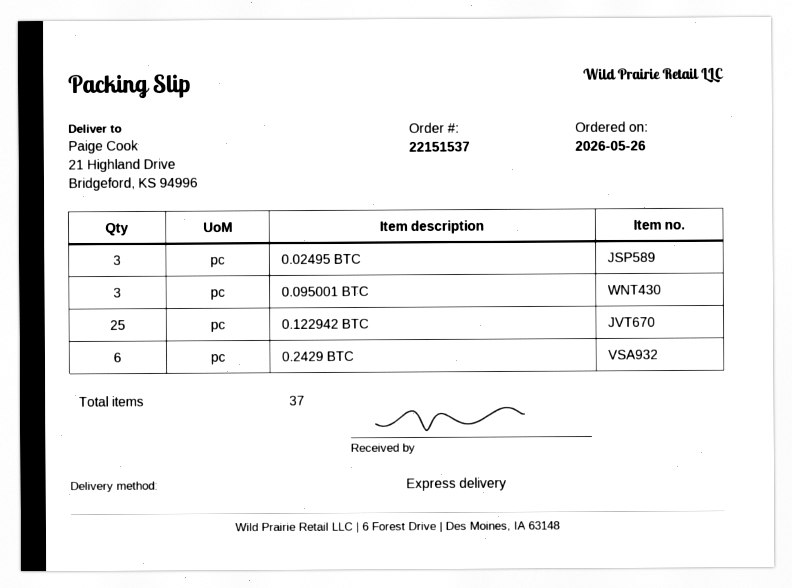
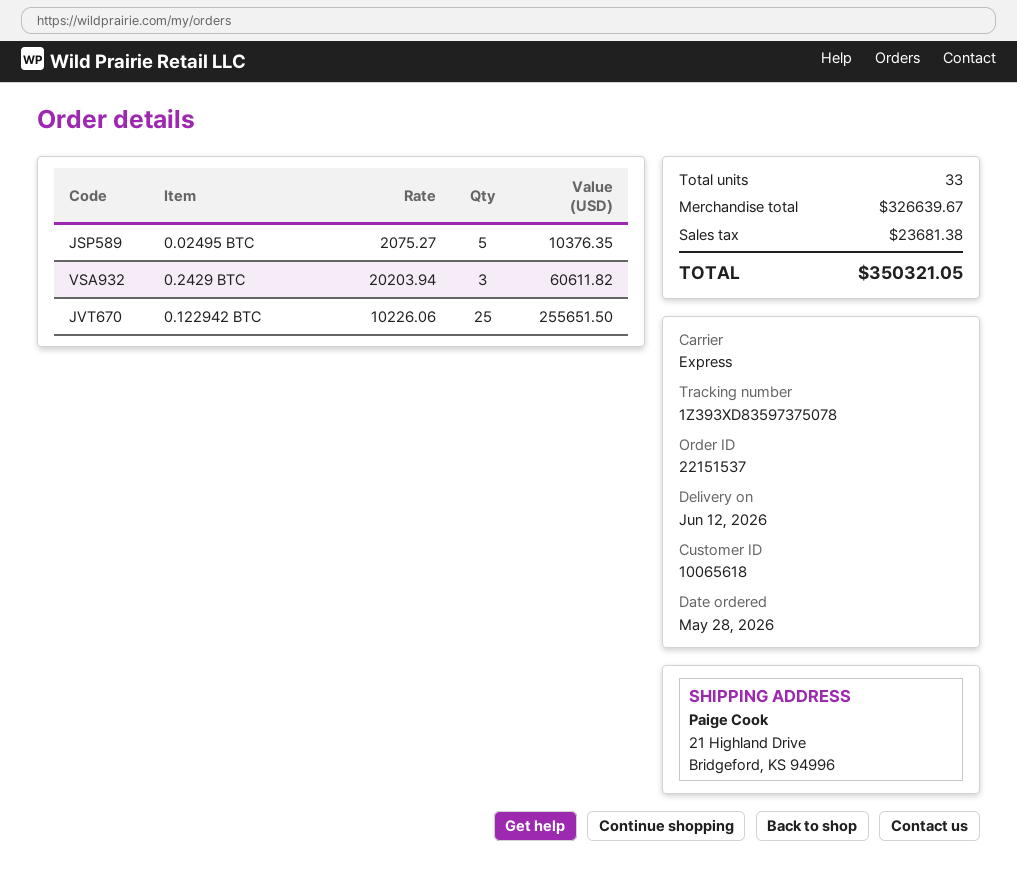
order date: 2026-05-26 -> 2026-05-28
0.02495 BTC: 3 -> 5
0.095001 BTC: 3 -> none
0.2429 BTC: 6 -> 3
total quantity: 37 -> 33

